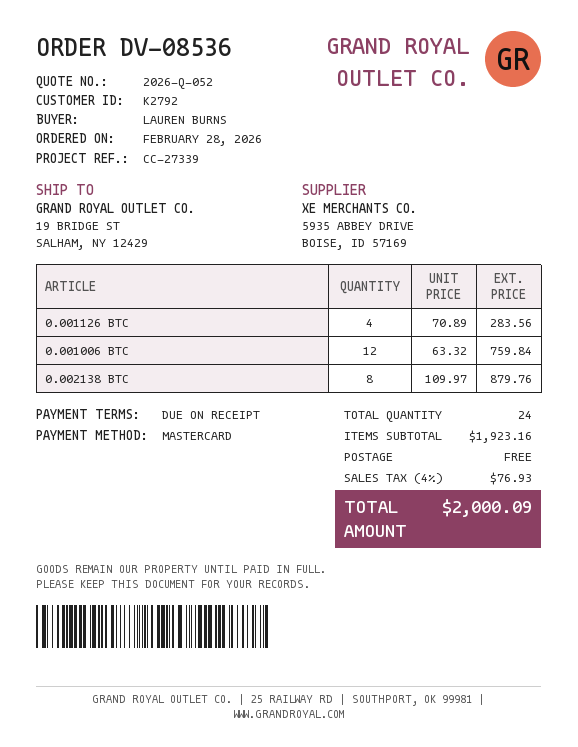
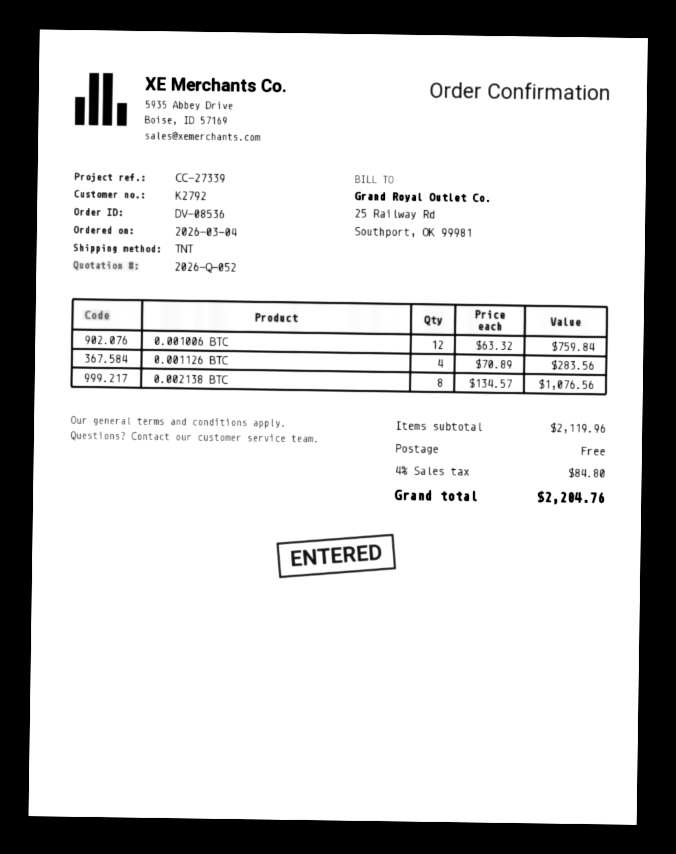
order date: 2026-02-28 -> 2026-03-04
0.002138 BTC: 8 x 109.97 = 879.76 -> 8 x 134.57 = 1076.56
subtotal: 1923.16 -> 2119.96
tax: 4% = 76.93 -> 4% = 84.80
total: 2000.09 -> 2204.76

